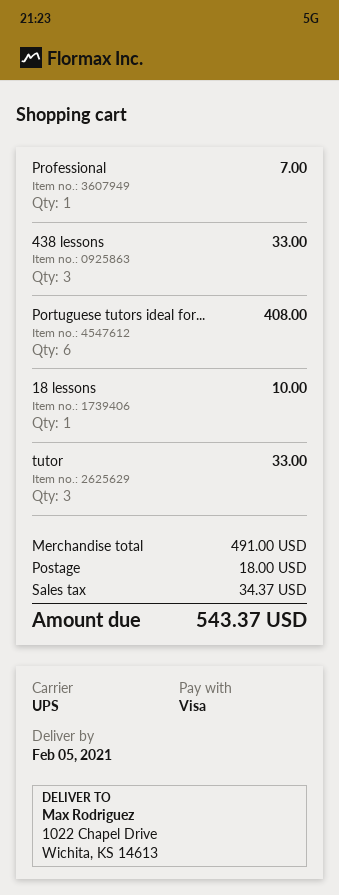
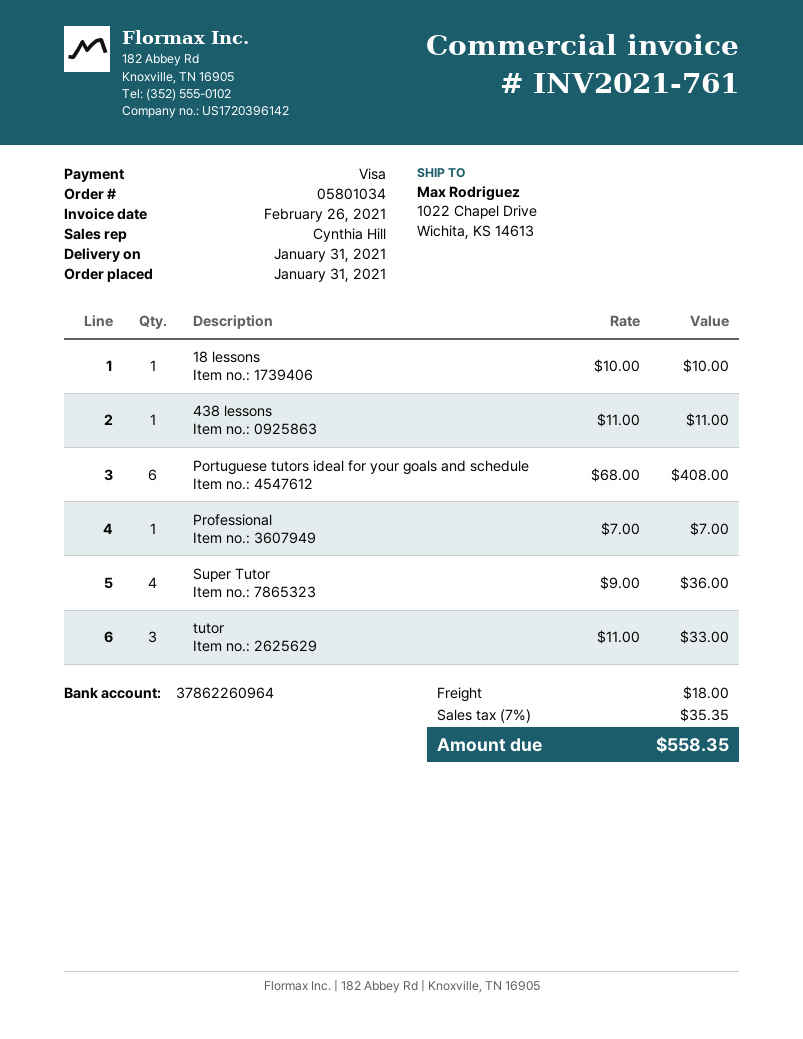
delivery date: 2021-02-05 -> 2021-01-31
438 lessons: 3 for 33.00 -> 1 for 11.00
Super Tutor: none -> 4 for 36.00
tax: 34.37 -> 35.35
total: 543.37 -> 558.35

